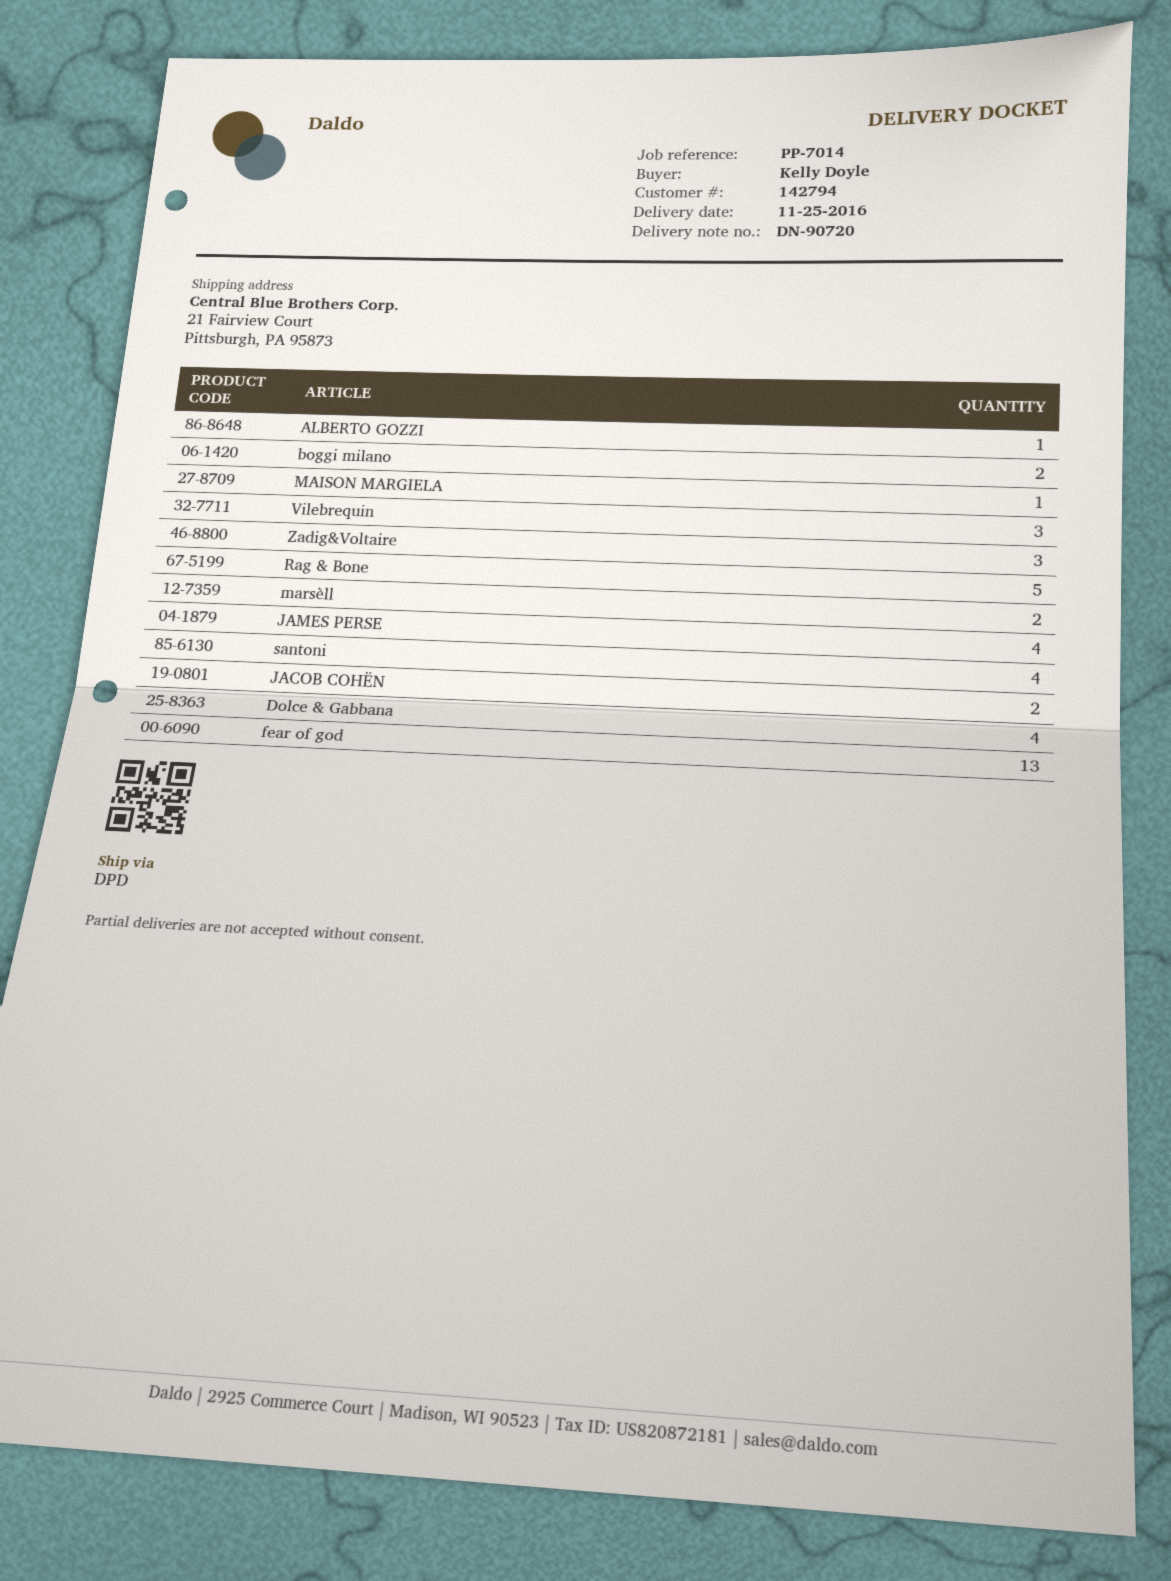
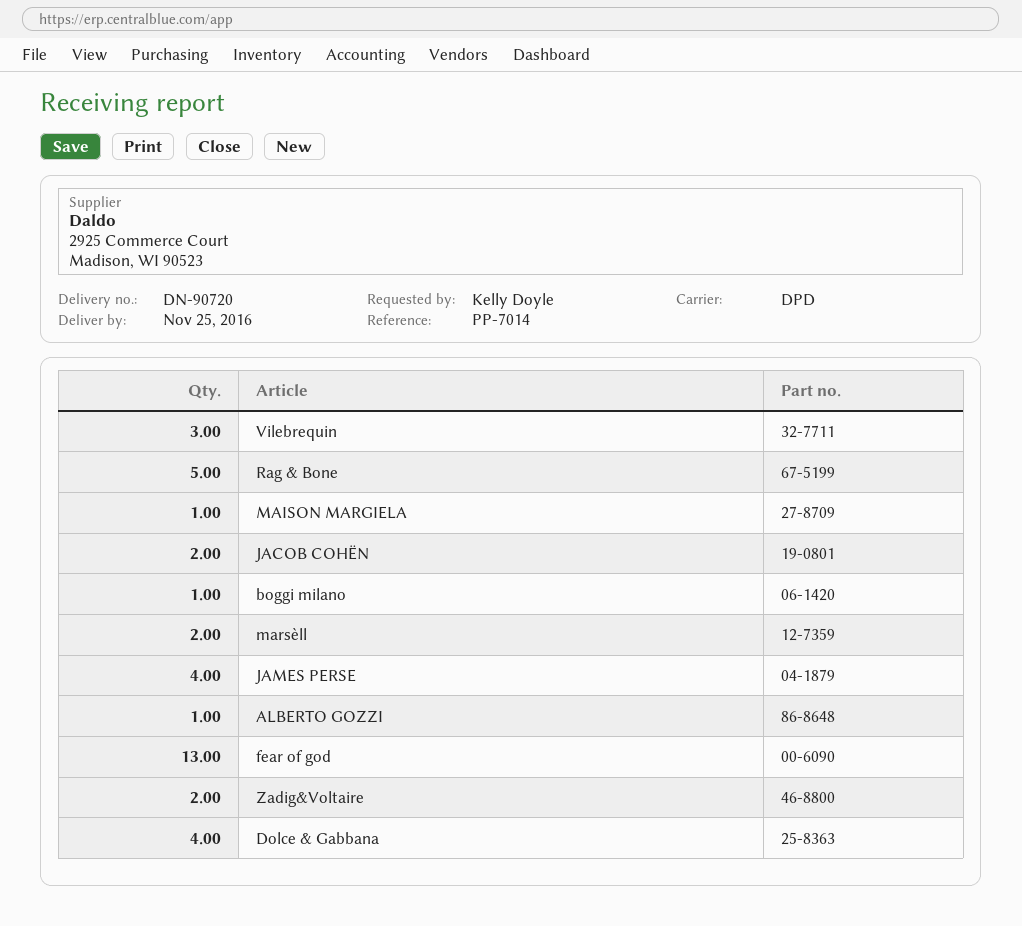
boggi milano: 2 -> 1
Zadig&Voltaire: 3 -> 2
santoni: 4 -> none

